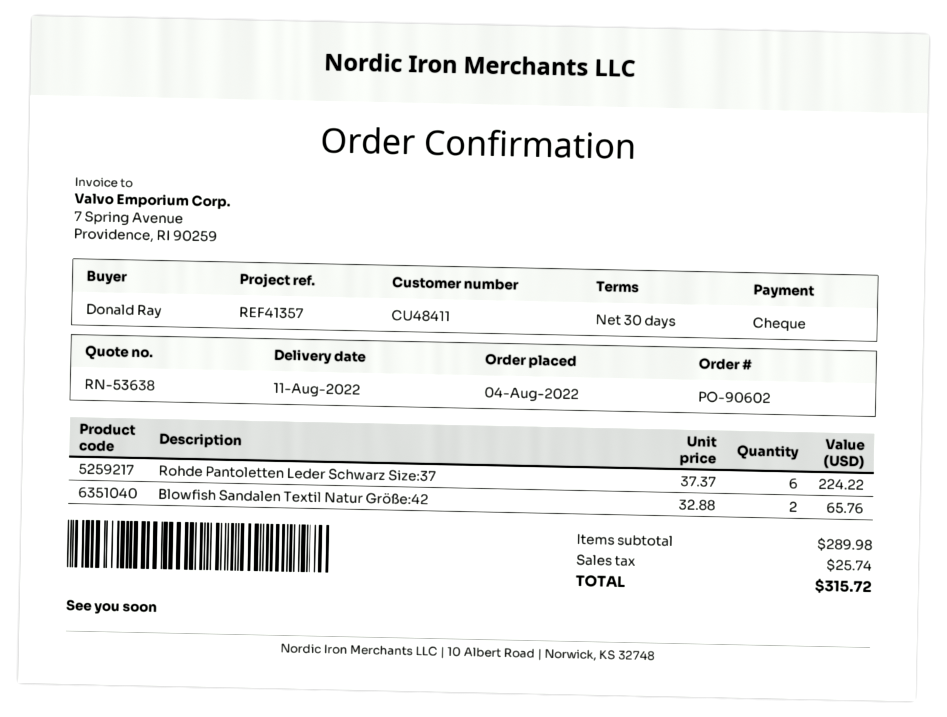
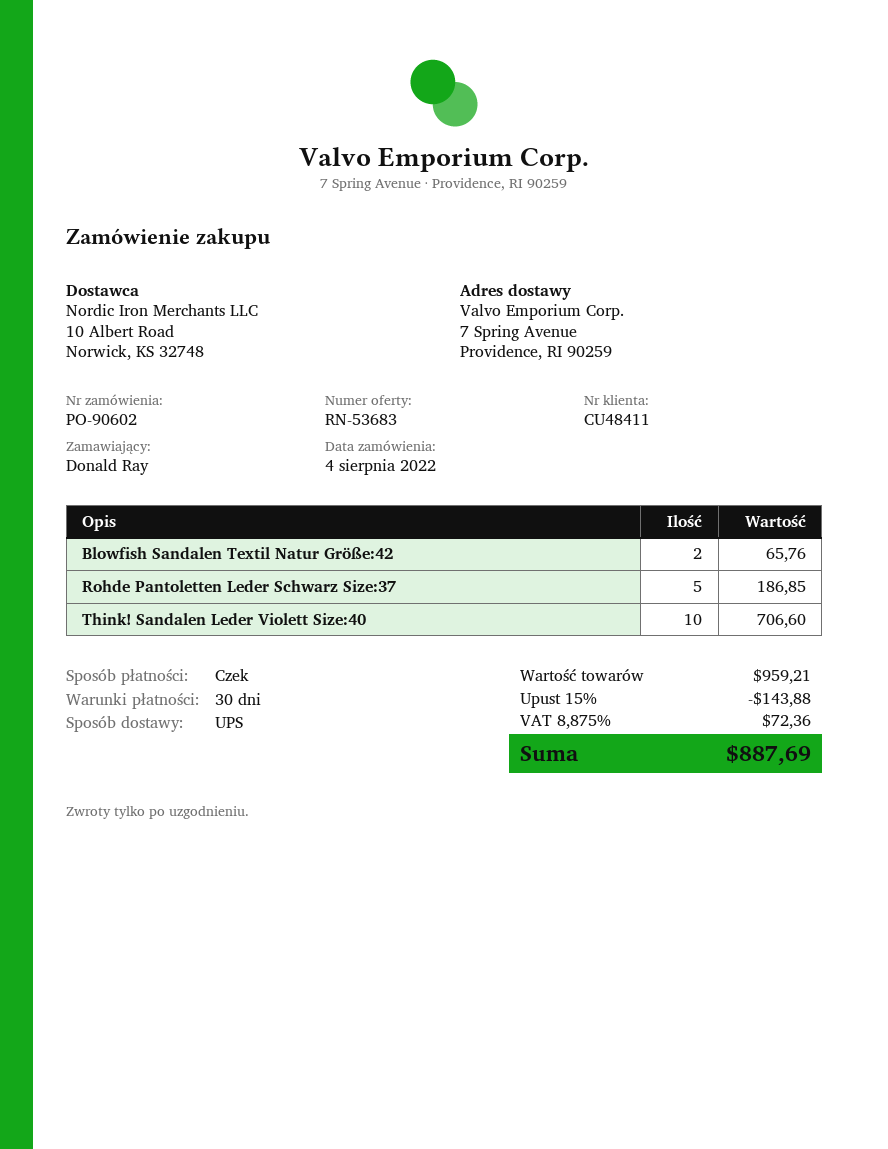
quote number: RN-53638 -> RN-53683
Rohde Pantoletten Leder Schwarz Size:37: 6 for 224.22 -> 5 for 186.85
Think! Sandalen Leder Violett Size:40: none -> 10 for 706.60
subtotal: 289.98 -> 959.21
discount: none -> 15% = 143.88
tax: 25.74 -> 72.36
total: 315.72 -> 887.69

